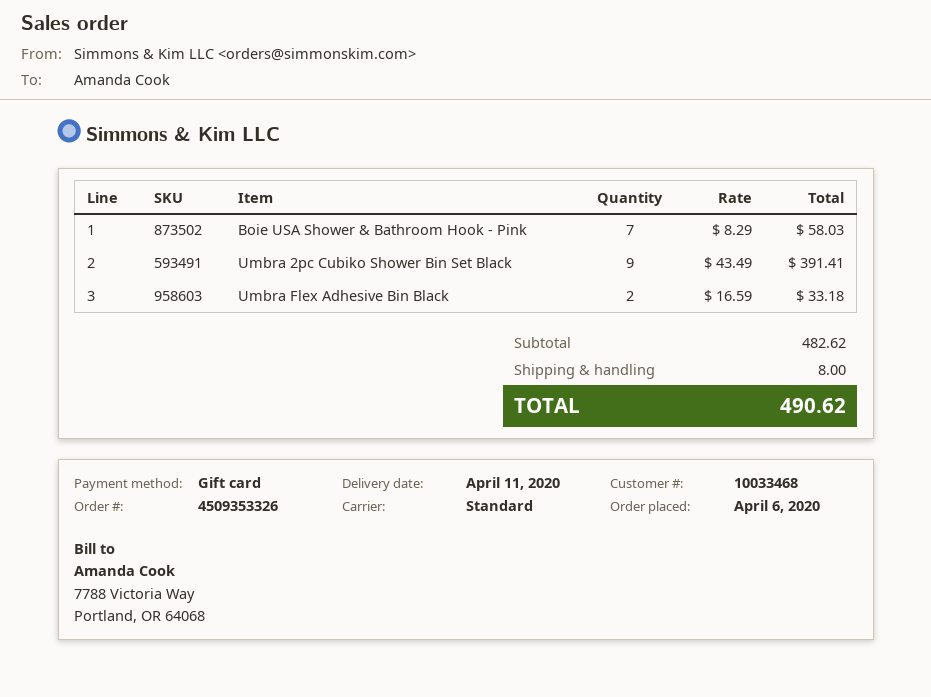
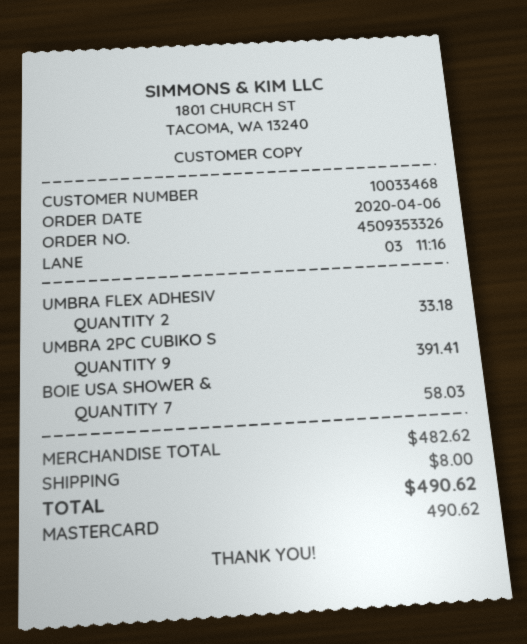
payment method: gift card -> Mastercard

